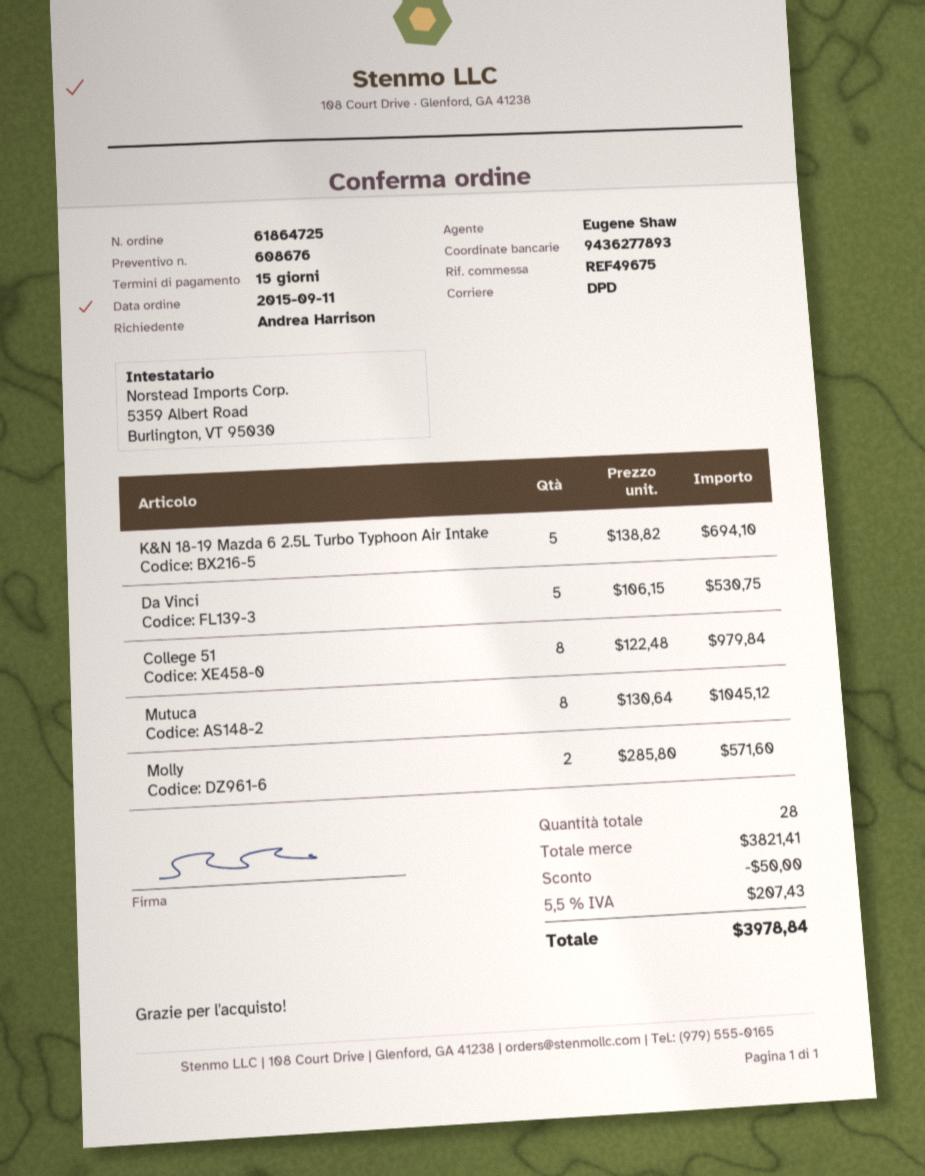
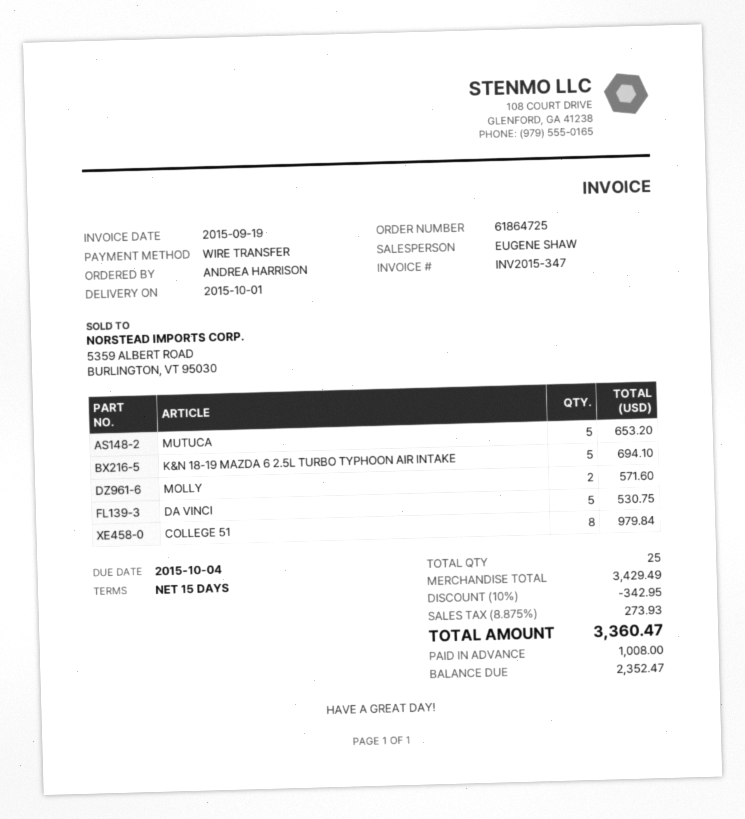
Mutuca: 8 for 1045.12 -> 5 for 653.20
total quantity: 28 -> 25
subtotal: 3821.41 -> 3429.49
discount: 50.00 -> 342.95
tax: 5.5% = 207.43 -> 8.875% = 273.93
total: 3978.84 -> 3360.47

